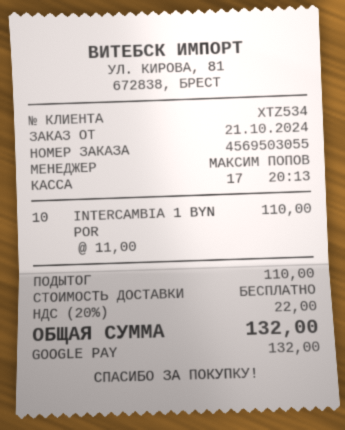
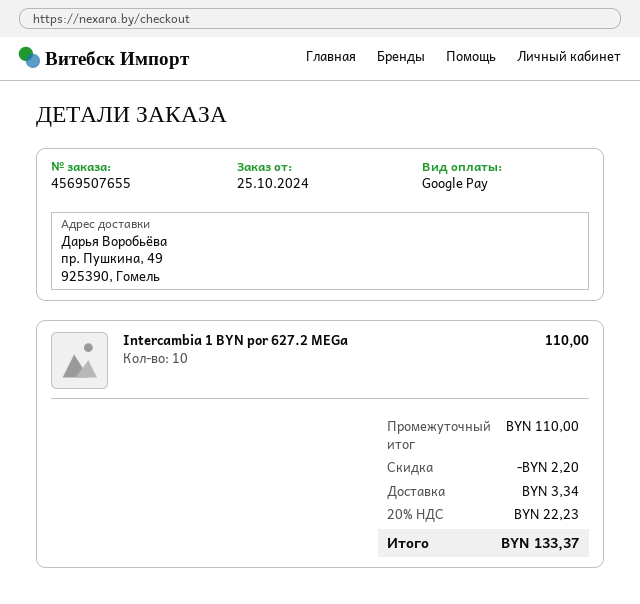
order number: 4569503055 -> 4569507655
order date: 2024-10-21 -> 2024-10-25
discount: none -> 2.20
shipping: 0.00 -> 3.34
tax: 20% = 22.00 -> 20% = 22.23
total: 132.00 -> 133.37

